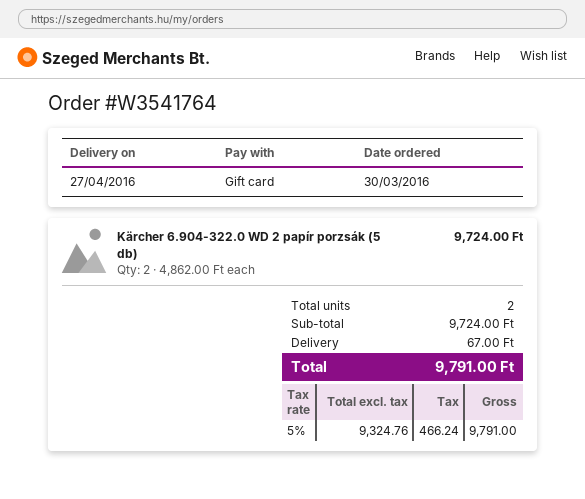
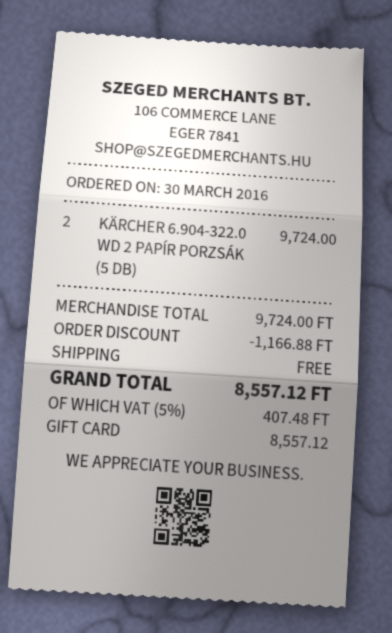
discount: none -> 1166.88
shipping: 67.00 -> 0.00
tax: 5% = 466.24 -> 5% = 407.48
total: 9791.00 -> 8557.12

